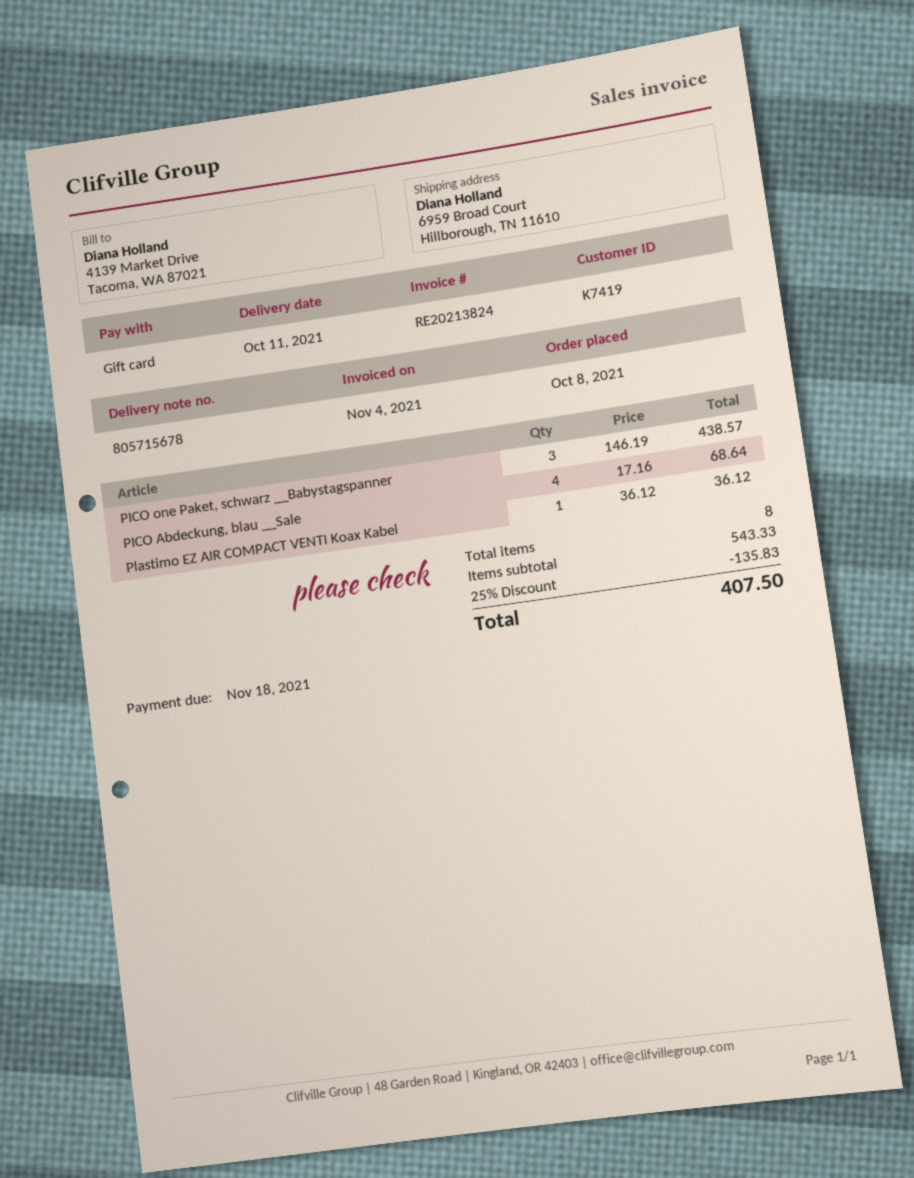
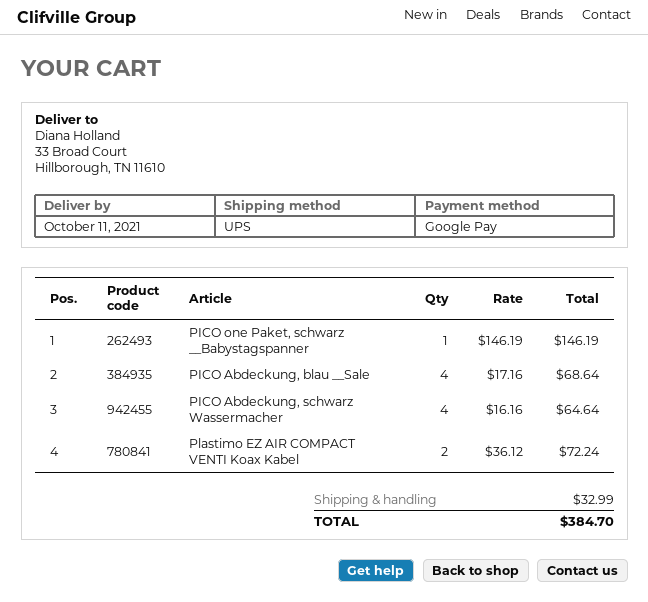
payment method: gift card -> Google Pay
ship to: 6959 Broad Court, Hillborough, TN 11610 -> 33 Broad Court, Hillborough, TN 11610
PICO one Paket, schwarz __Babystagspanner: 3 x 146.19 = 438.57 -> 1 x 146.19 = 146.19
Plastimo EZ AIR COMPACT VENTI Koax Kabel: 1 x 36.12 = 36.12 -> 2 x 36.12 = 72.24
PICO Abdeckung, schwarz Wassermacher: none -> 4 x 16.16 = 64.64
discount: 25% = 135.83 -> none
shipping: none -> 32.99
total: 407.50 -> 384.70

